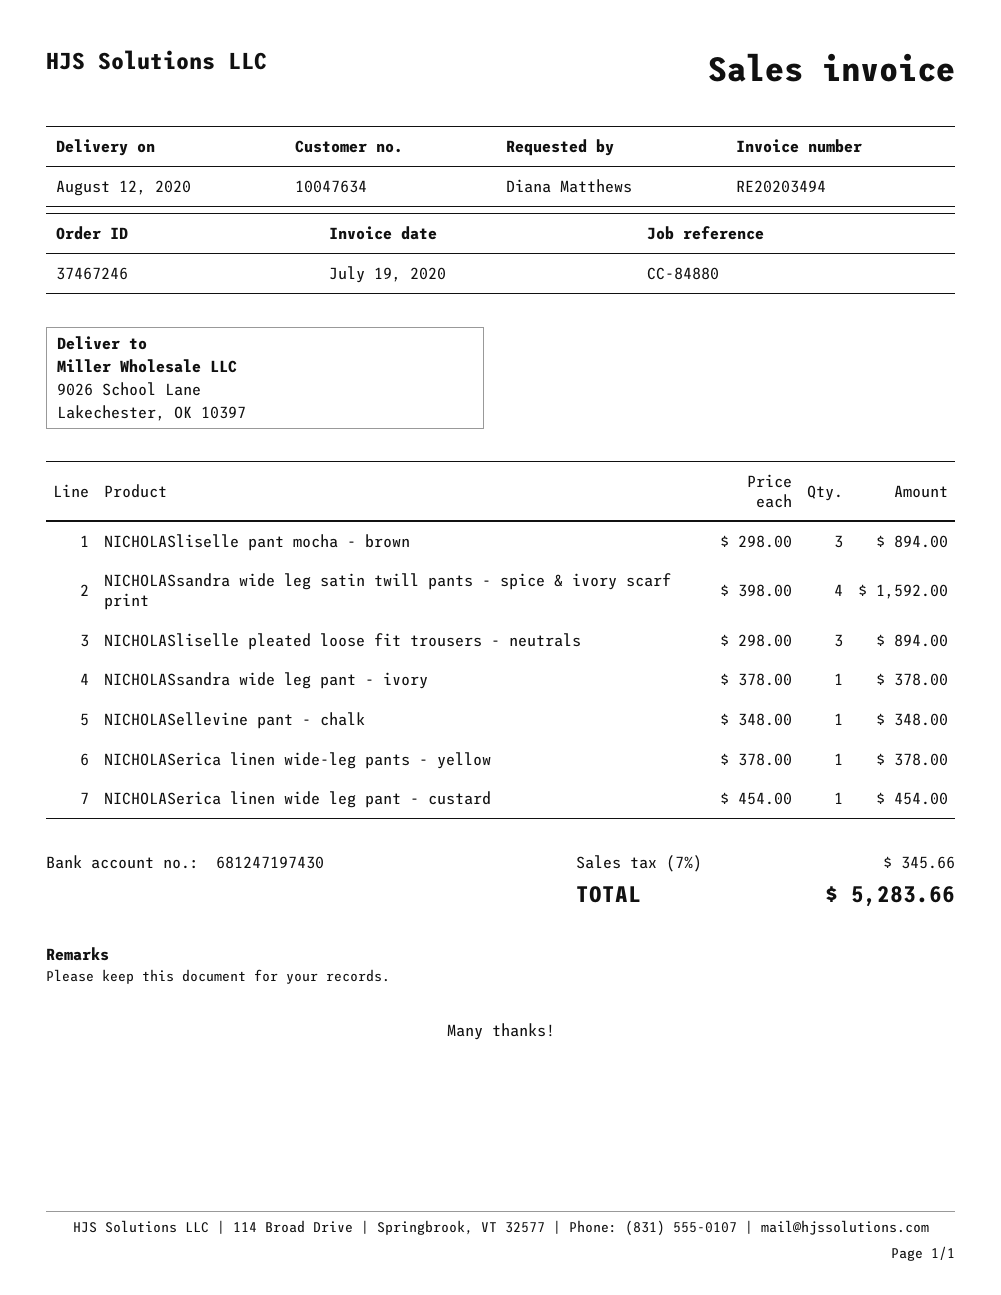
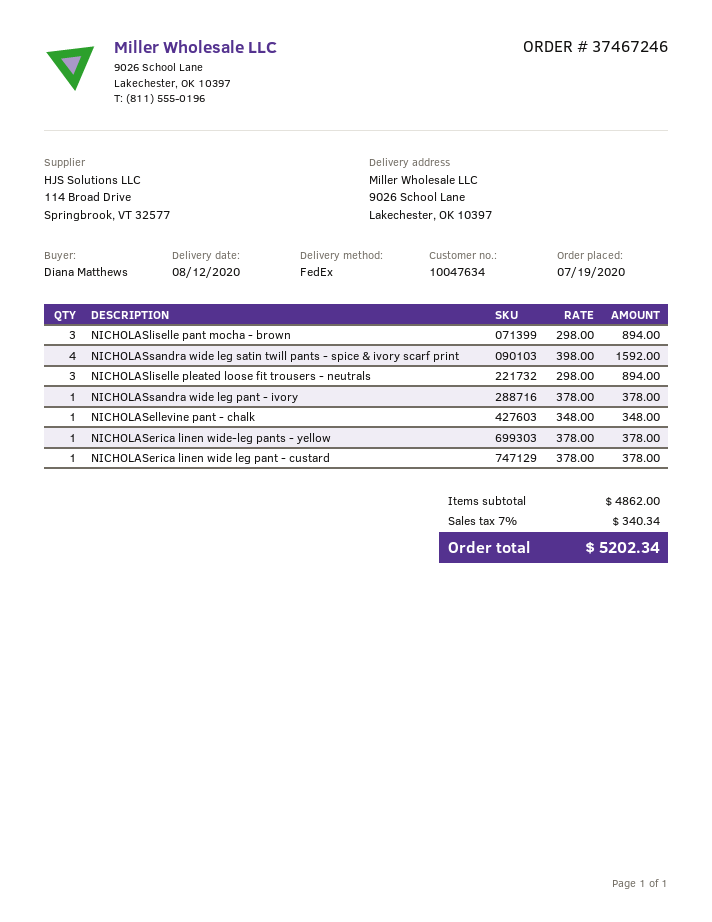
NICHOLASerica linen wide leg pant - custard: 1 x 454.00 = 454.00 -> 1 x 378.00 = 378.00
tax: 7% = 345.66 -> 7% = 340.34
total: 5283.66 -> 5202.34

